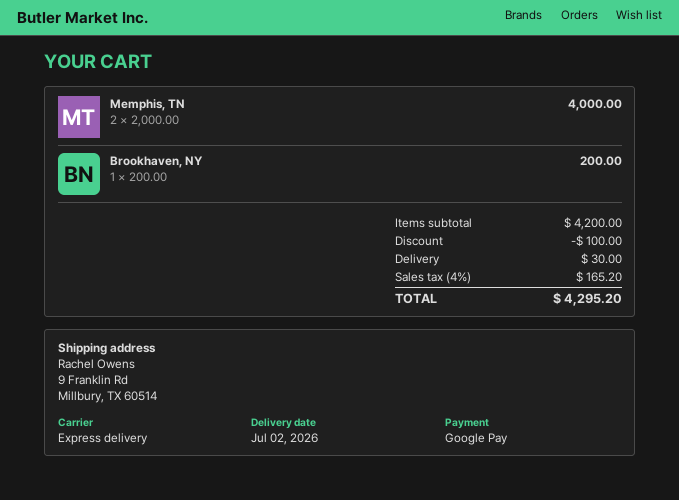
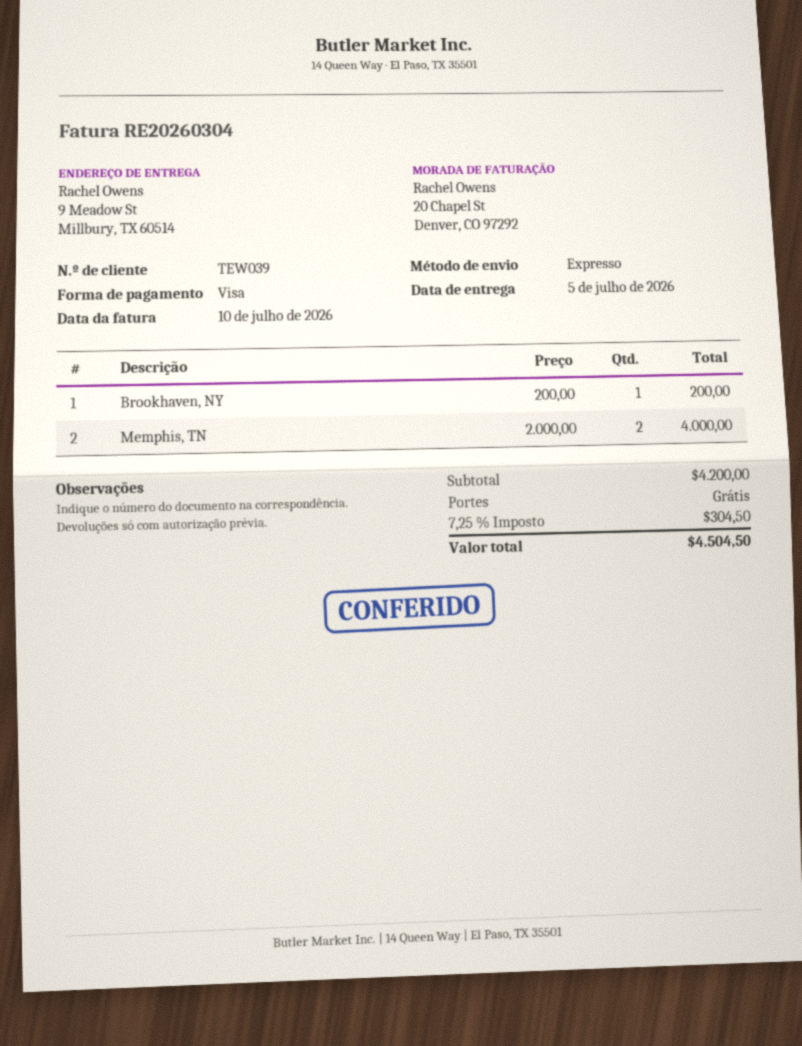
delivery date: 2026-07-02 -> 2026-07-05
payment method: Google Pay -> Visa
ship to: 9 Franklin Rd, Millbury, TX 60514 -> 9 Meadow St, Millbury, TX 60514
discount: 100.00 -> none
shipping: 30.00 -> 0.00
tax: 4% = 165.20 -> 7.25% = 304.50
total: 4295.20 -> 4504.50

